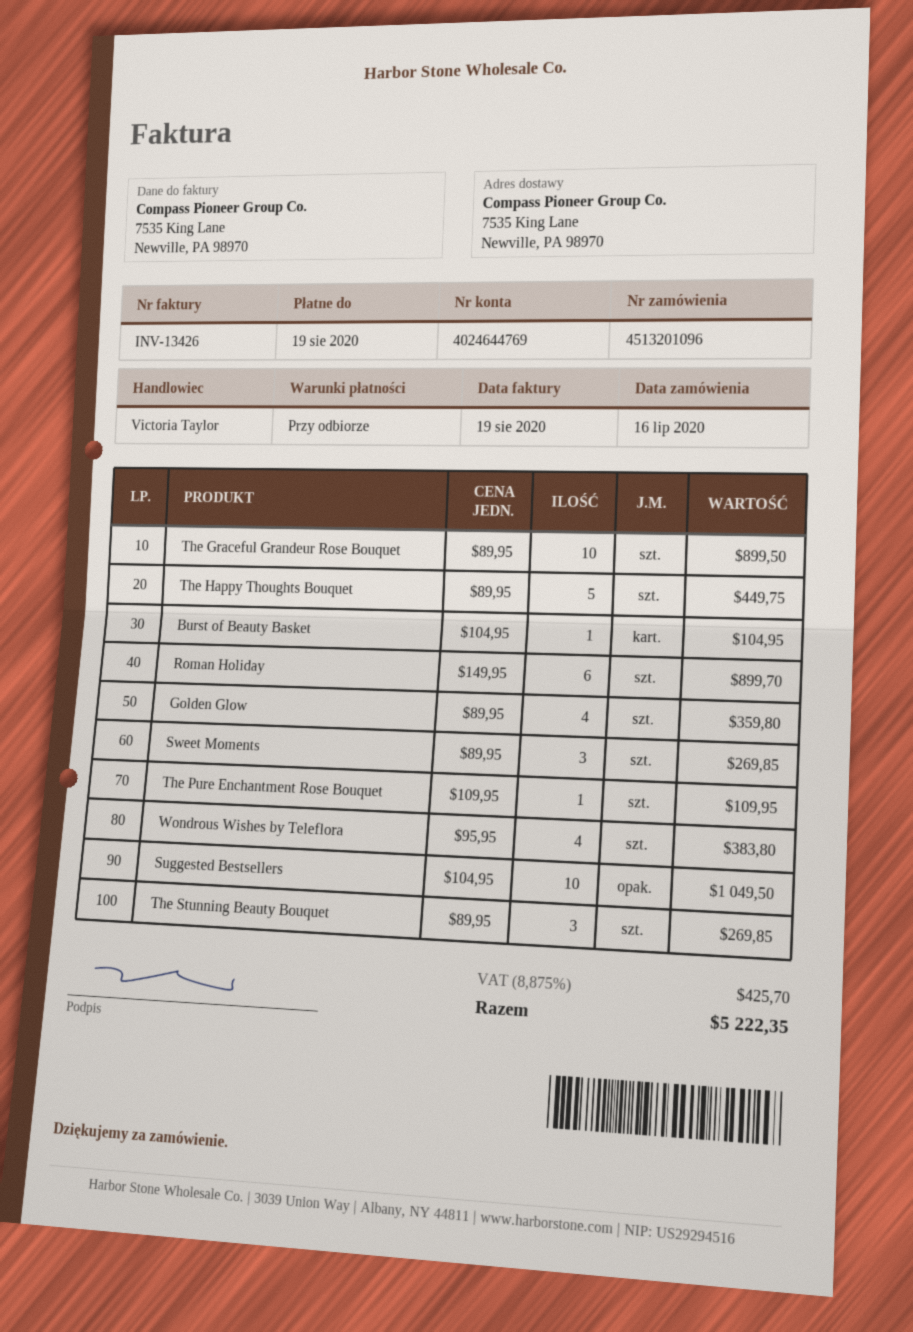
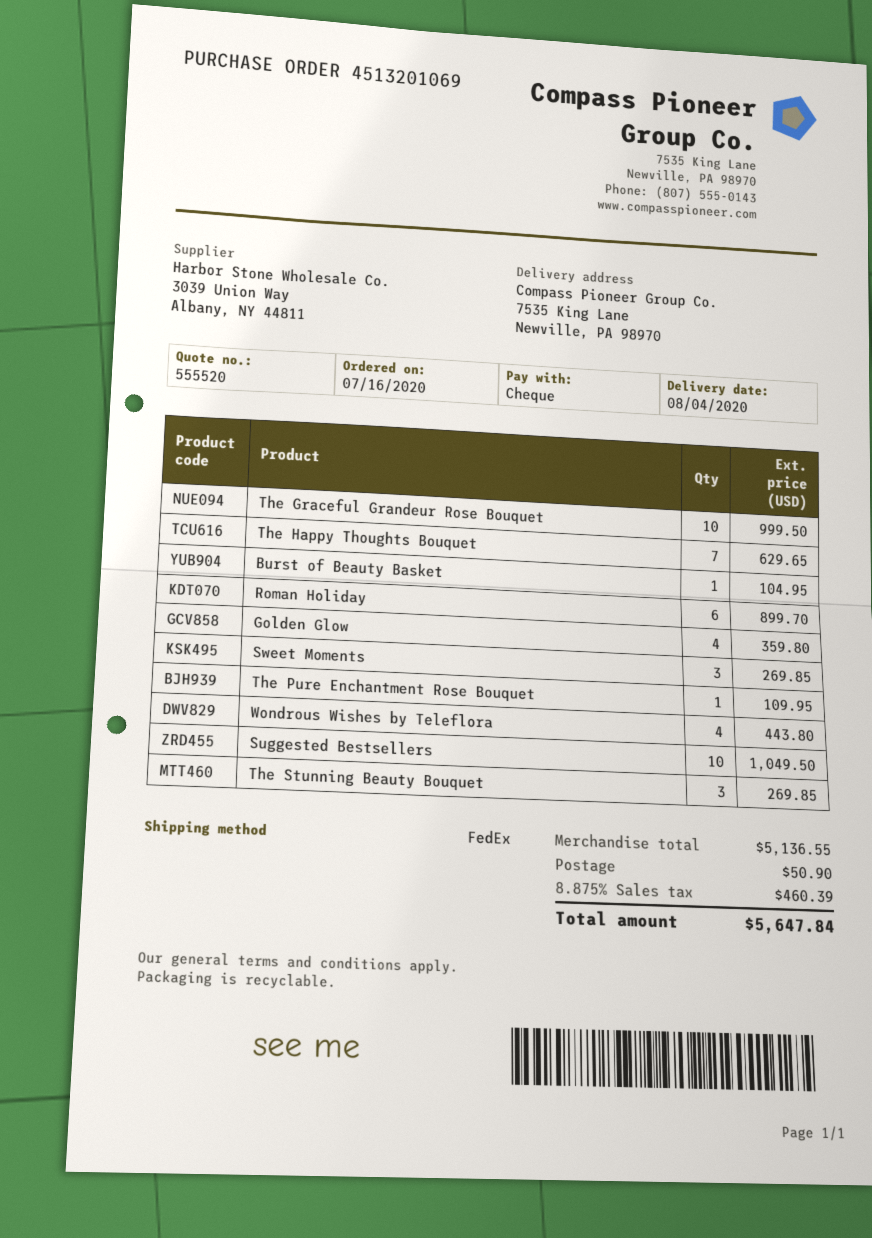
order number: 4513201096 -> 4513201069
The Graceful Grandeur Rose Bouquet: 10 for 899.50 -> 10 for 999.50
The Happy Thoughts Bouquet: 5 for 449.75 -> 7 for 629.65
Wondrous Wishes by Teleflora: 4 for 383.80 -> 4 for 443.80
shipping: none -> 50.90
tax: 8.875% = 425.70 -> 8.875% = 460.39
total: 5222.35 -> 5647.84

